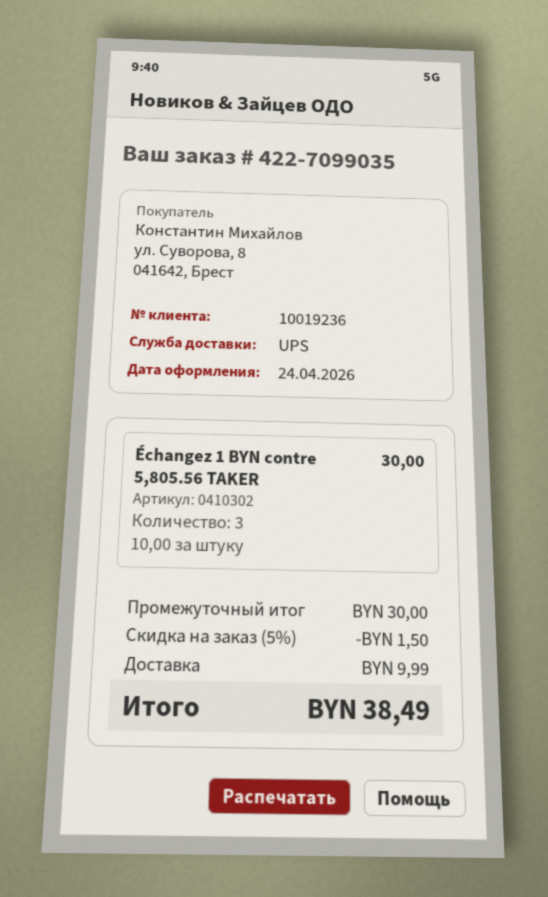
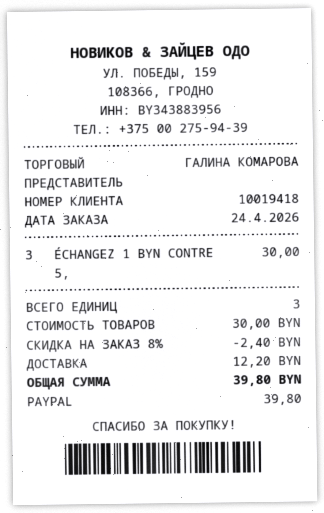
customer number: 10019236 -> 10019418
discount: 5% = 1.50 -> 8% = 2.40
shipping: 9.99 -> 12.20
total: 38.49 -> 39.80

